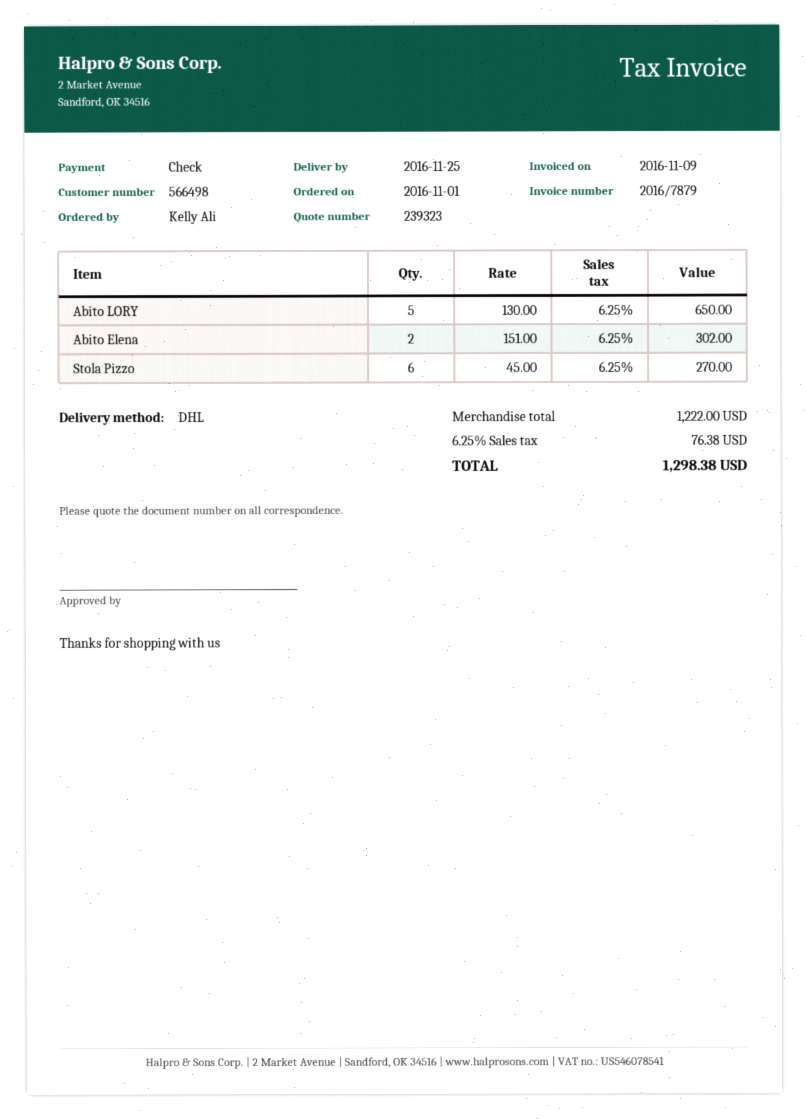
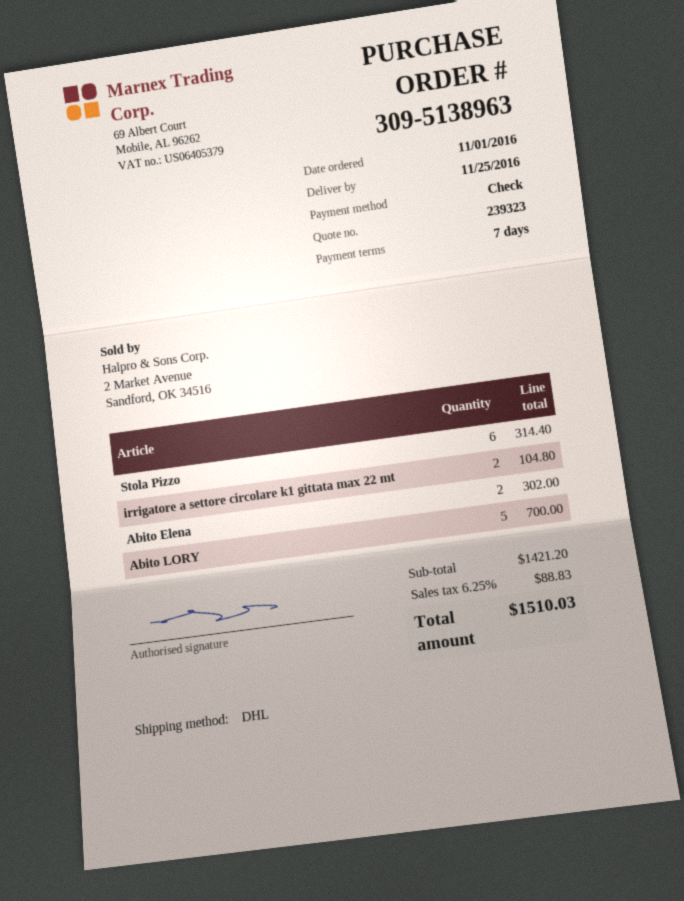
Abito LORY: 5 for 650.00 -> 5 for 700.00
Stola Pizzo: 6 for 270.00 -> 6 for 314.40
irrigatore a settore circolare k1 gittata max 22 mt: none -> 2 for 104.80
subtotal: 1222.00 -> 1421.20
tax: 6.25% = 76.38 -> 6.25% = 88.83
total: 1298.38 -> 1510.03

